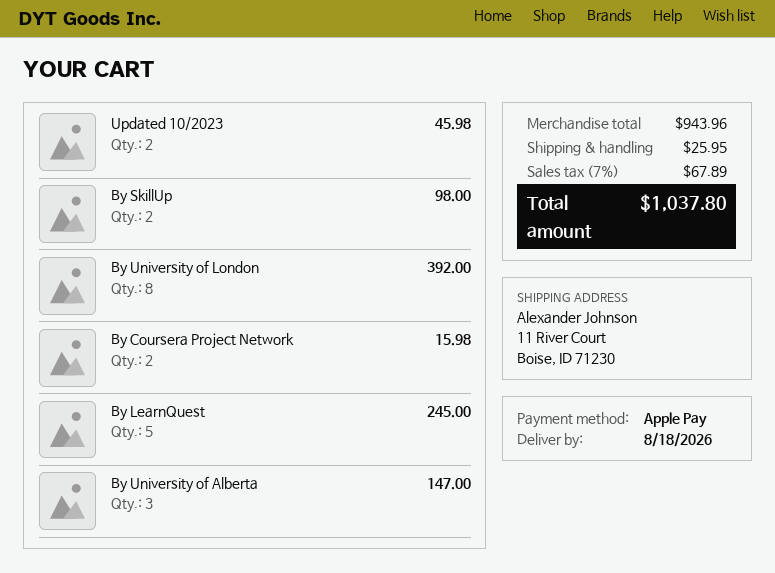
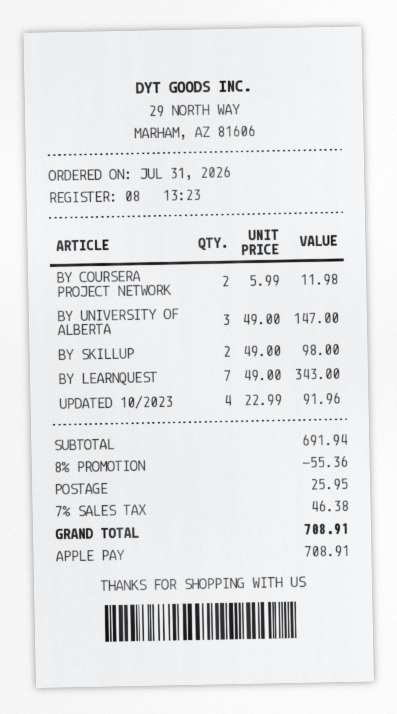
Updated 10/2023: 2 for 45.98 -> 4 for 91.96
By University of London: 8 for 392.00 -> none
By Coursera Project Network: 2 for 15.98 -> 2 for 11.98
By LearnQuest: 5 for 245.00 -> 7 for 343.00
subtotal: 943.96 -> 691.94
discount: none -> 8% = 55.36
tax: 7% = 67.89 -> 7% = 46.38
total: 1037.80 -> 708.91

